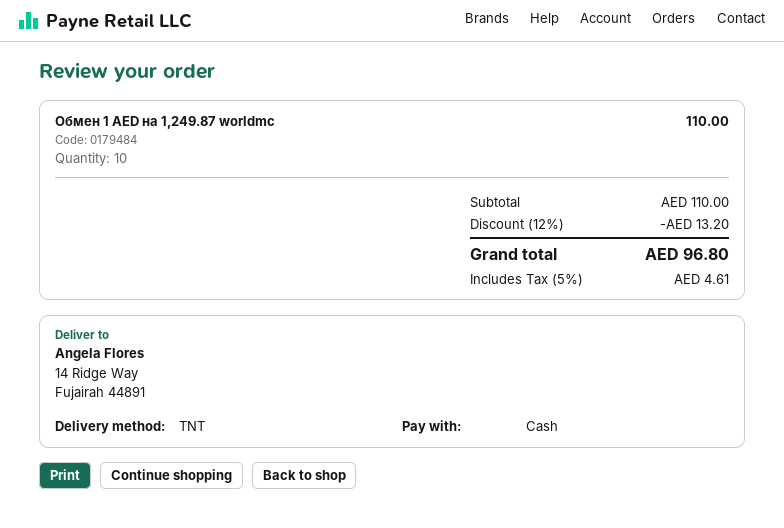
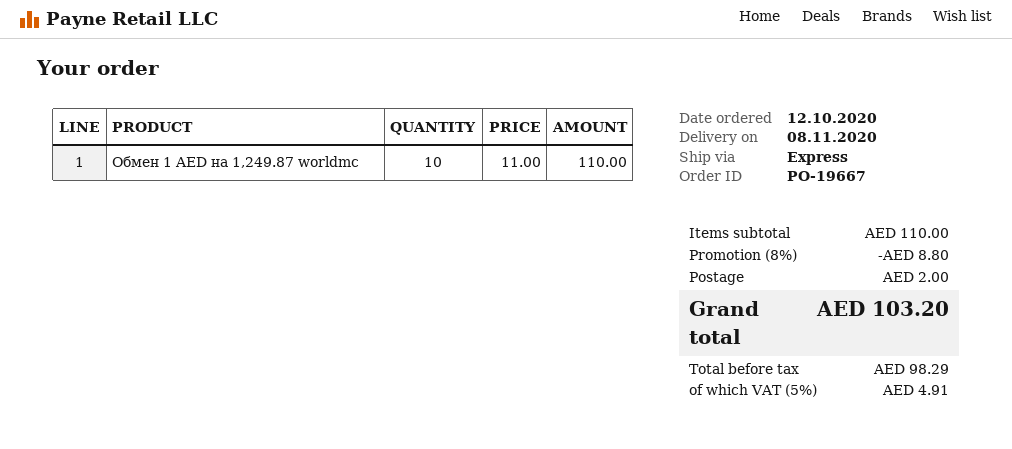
shipping method: TNT -> express
discount: 12% = 13.20 -> 8% = 8.80
shipping: none -> 2.00
tax: 5% = 4.61 -> 5% = 4.91
total: 96.80 -> 103.20

